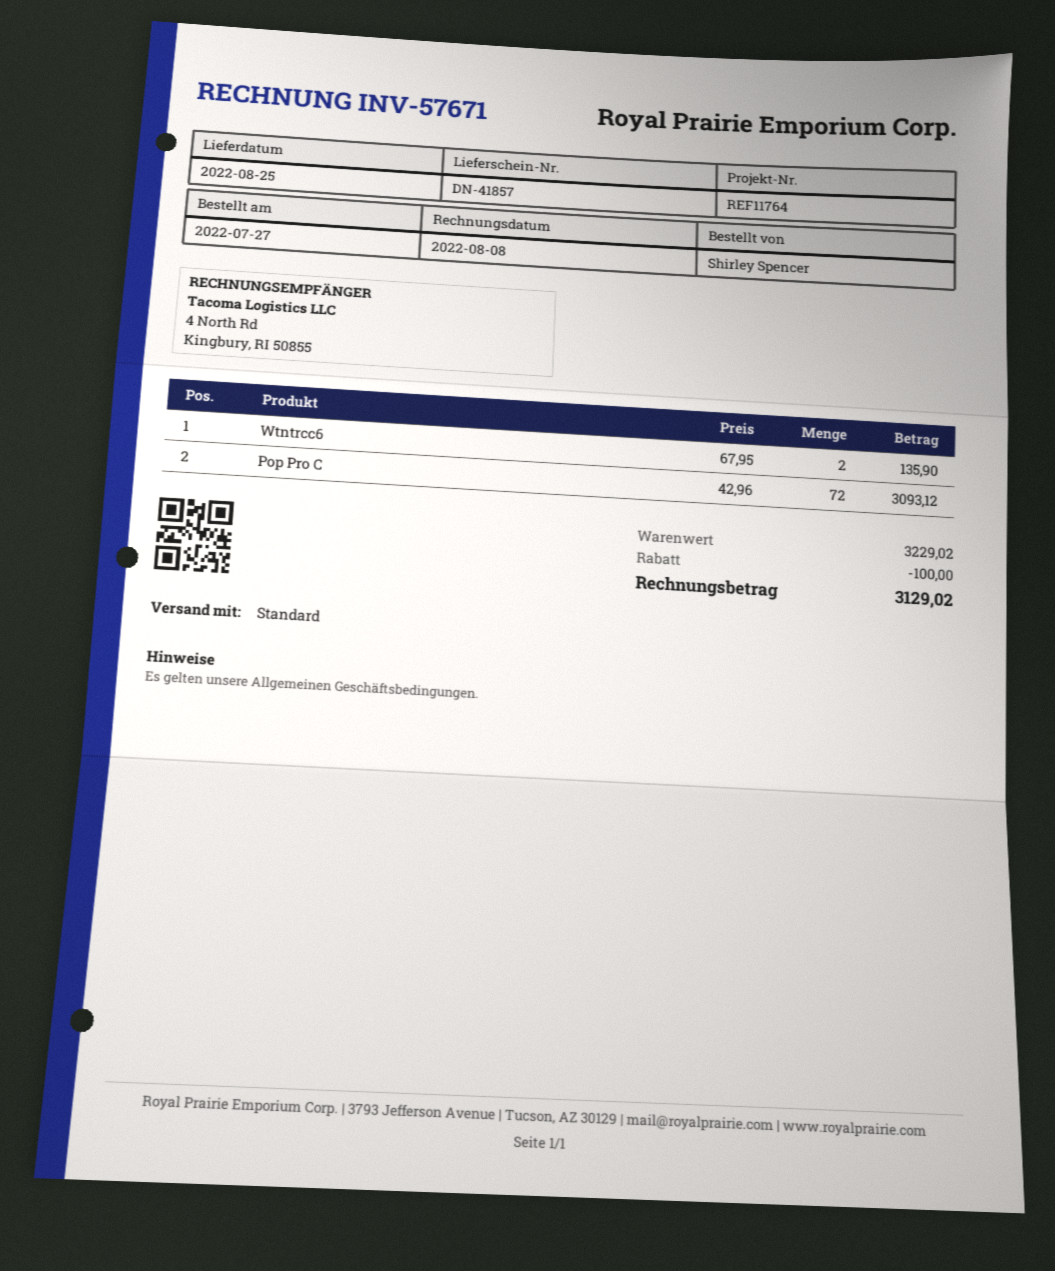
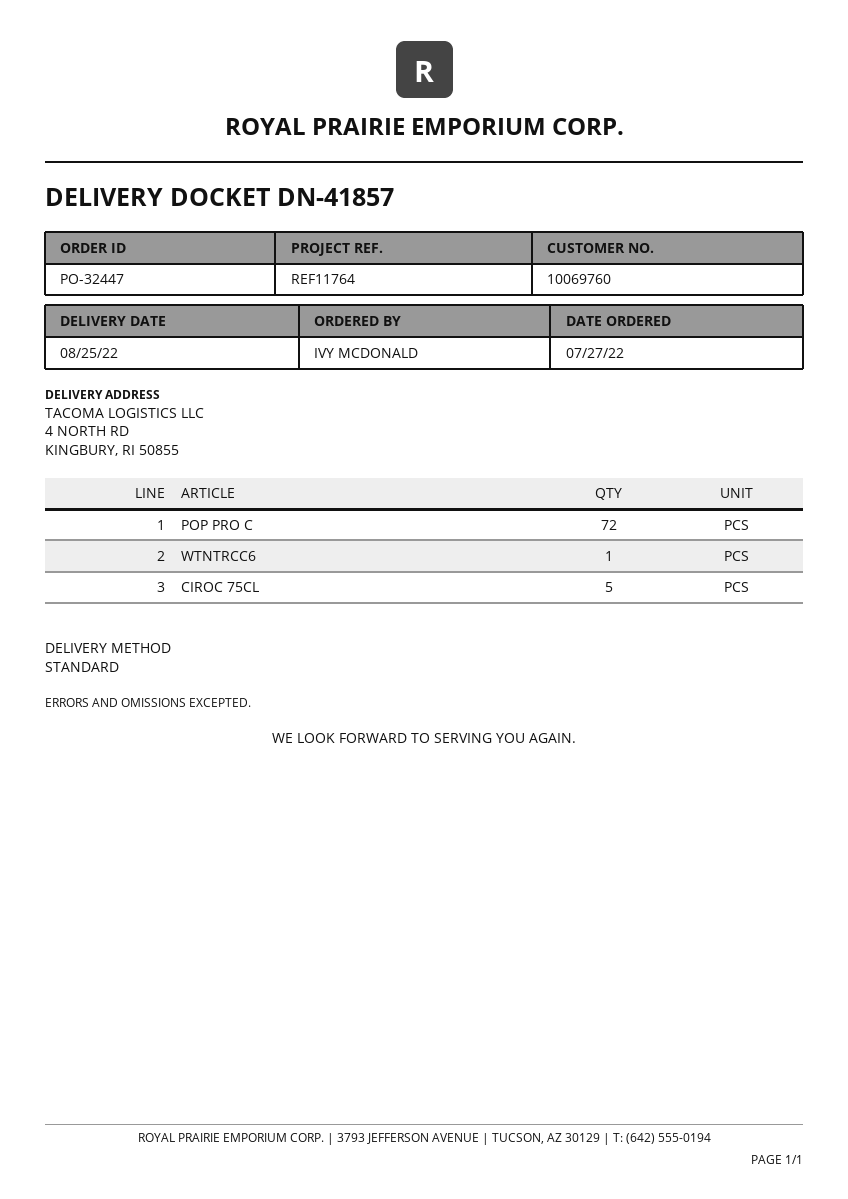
ordered by: Shirley Spencer -> IVY MCDONALD
Wtntrcc6: 2 -> 1
CIROC 75CL: none -> 5

